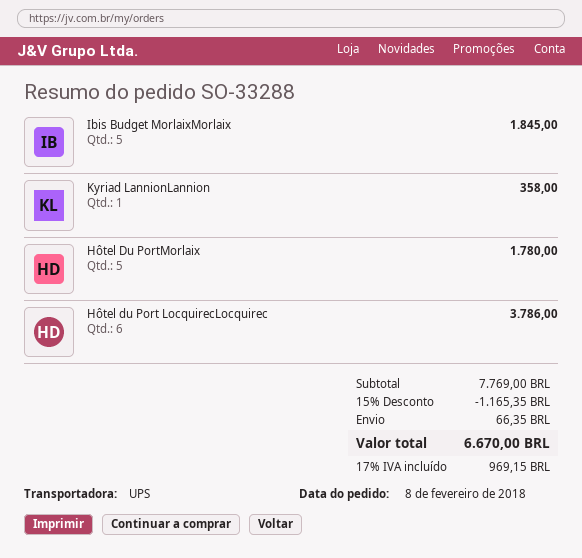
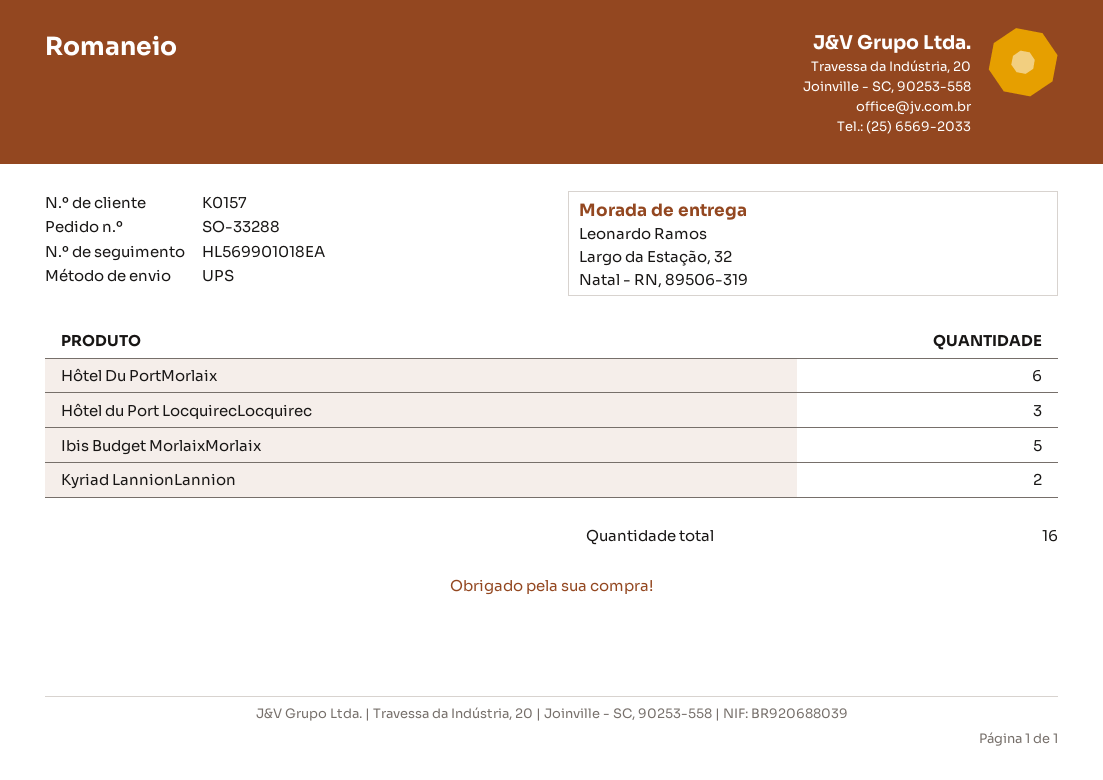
Kyriad LannionLannion: 1 -> 2
Hôtel Du PortMorlaix: 5 -> 6
Hôtel du Port LocquirecLocquirec: 6 -> 3

